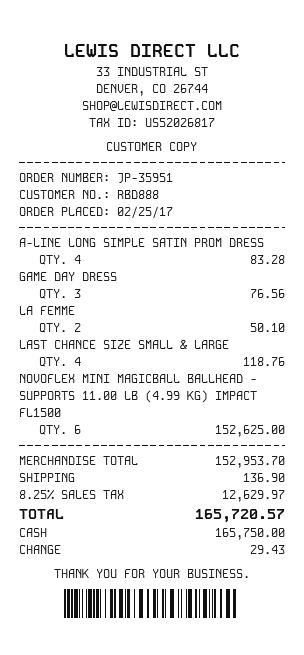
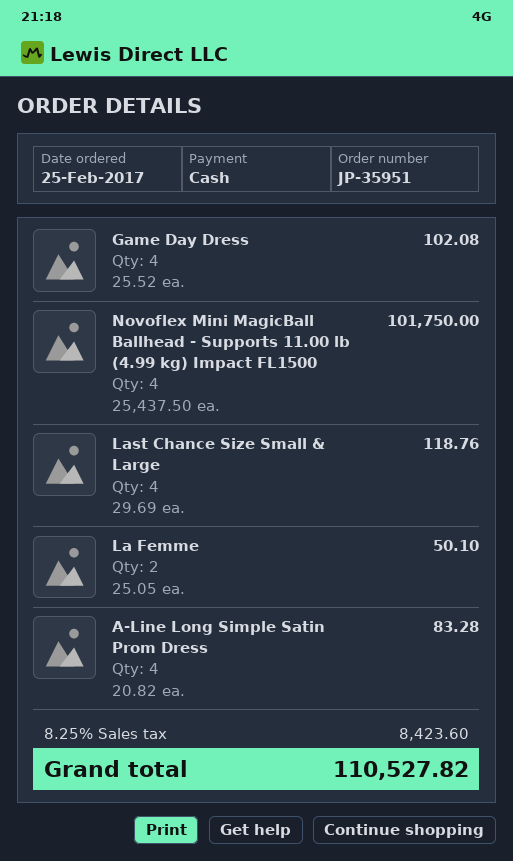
GAME DAY DRESS: 3 for 76.56 -> 4 for 102.08
NOVOFLEX MINI MAGICBALL BALLHEAD - SUPPORTS 11.00 LB (4.99 KG) IMPACT FL1500: 6 for 152625.00 -> 4 for 101750.00
shipping: 136.90 -> none
tax: 8.25% = 12629.97 -> 8.25% = 8423.60
total: 165720.57 -> 110527.82

